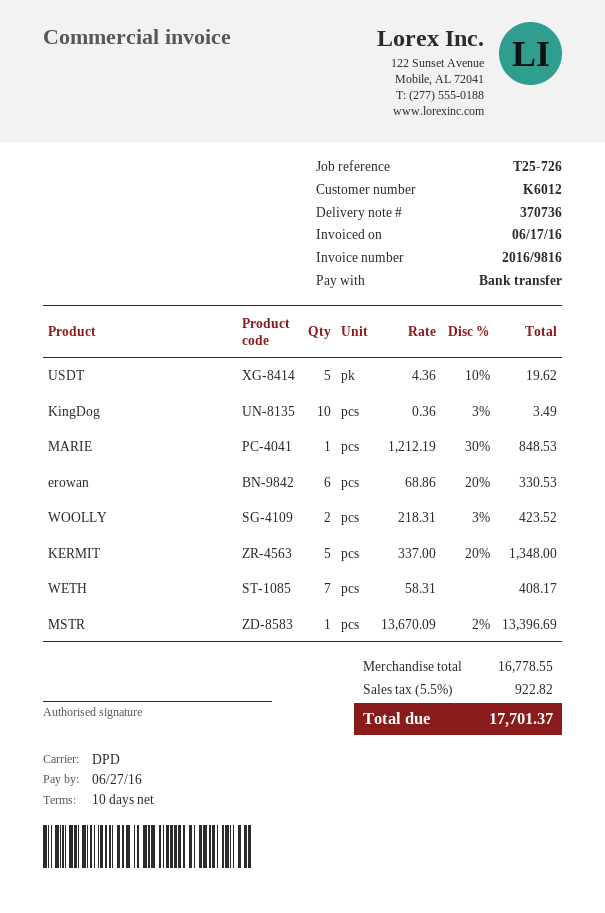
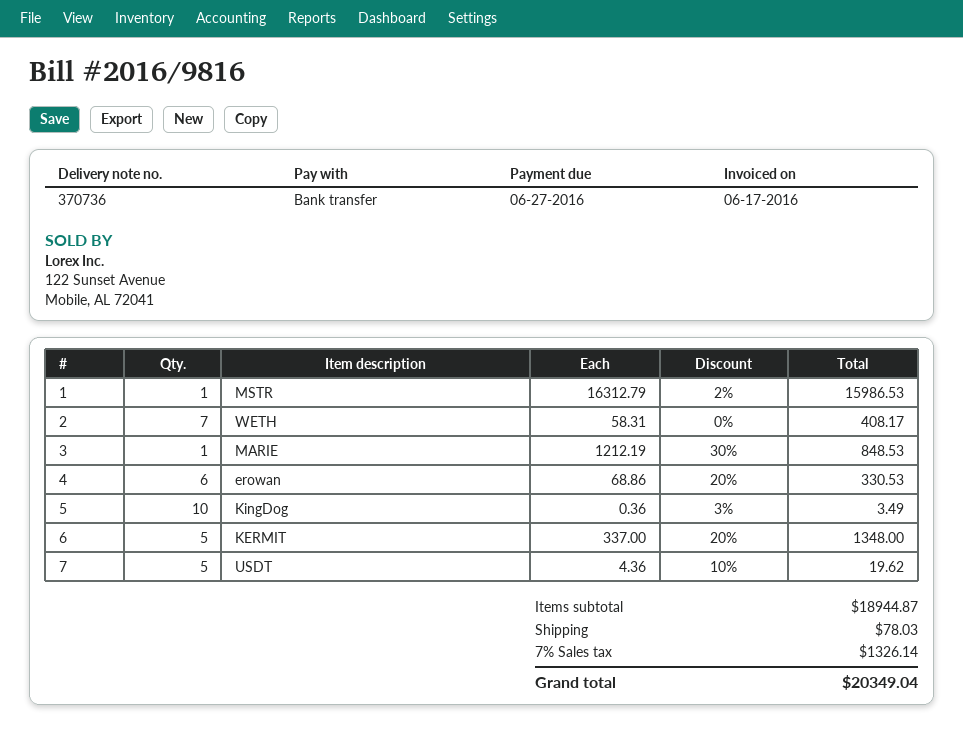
WOOLLY: 2 x 218.31 - 3% = 423.52 -> none
MSTR: 1 x 13670.09 - 2% = 13396.69 -> 1 x 16312.79 - 2% = 15986.53
subtotal: 16778.55 -> 18944.87
shipping: none -> 78.03
tax: 5.5% = 922.82 -> 7% = 1326.14
total: 17701.37 -> 20349.04

